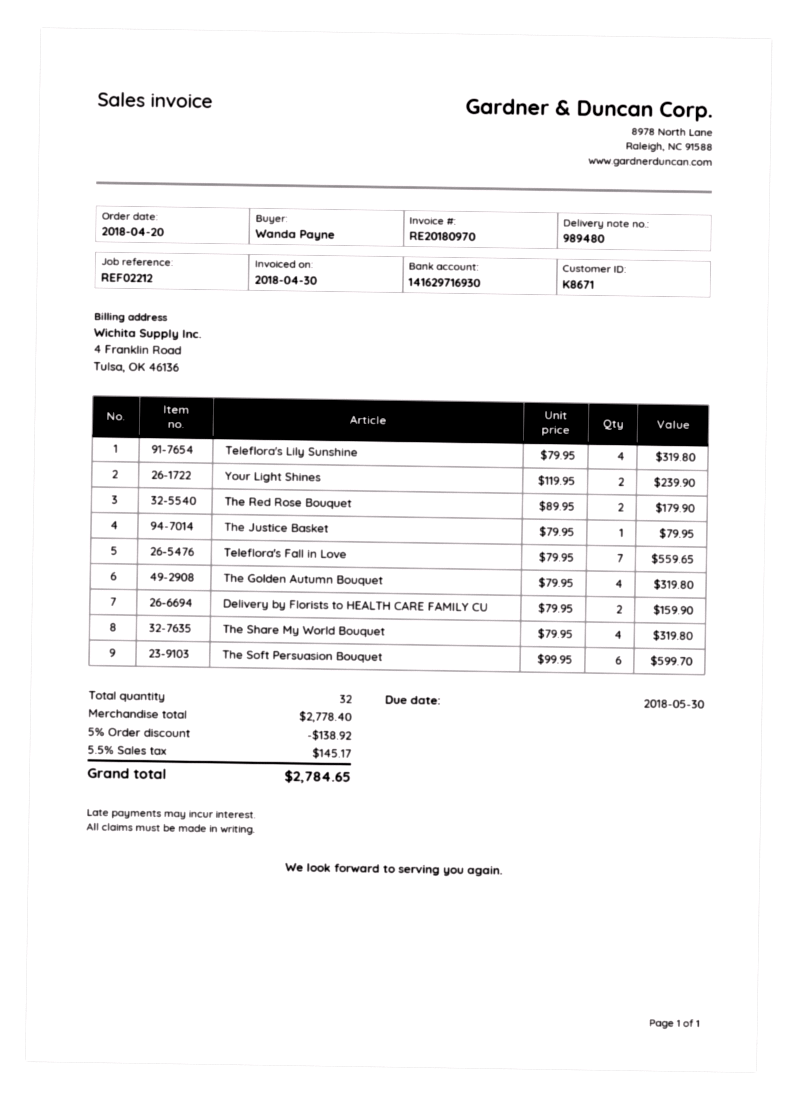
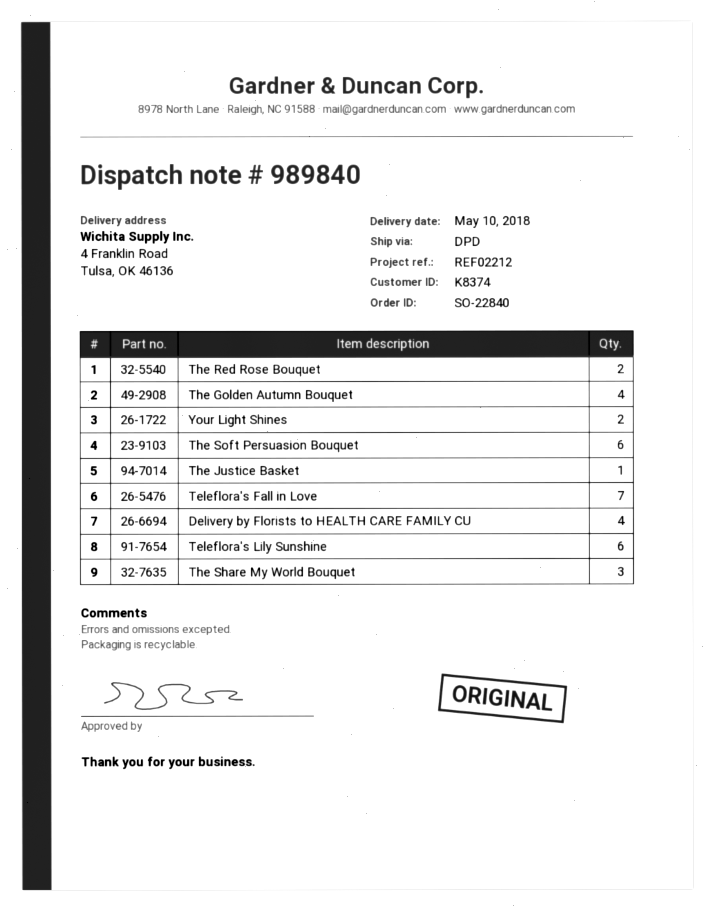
delivery note number: 989480 -> 989840
customer number: K8671 -> K8374
Teleflora's Lily Sunshine: 4 -> 6
Delivery by Florists to HEALTH CARE FAMILY CU: 2 -> 4
The Share My World Bouquet: 4 -> 3

